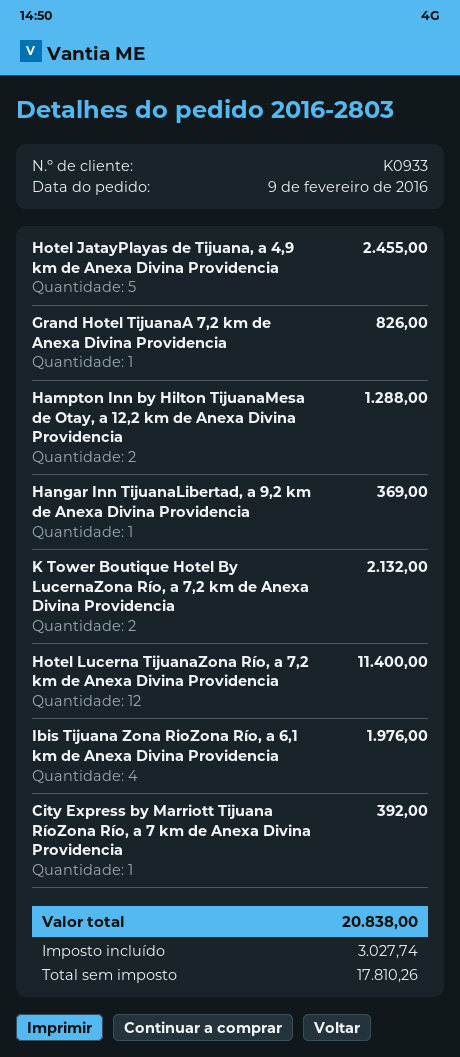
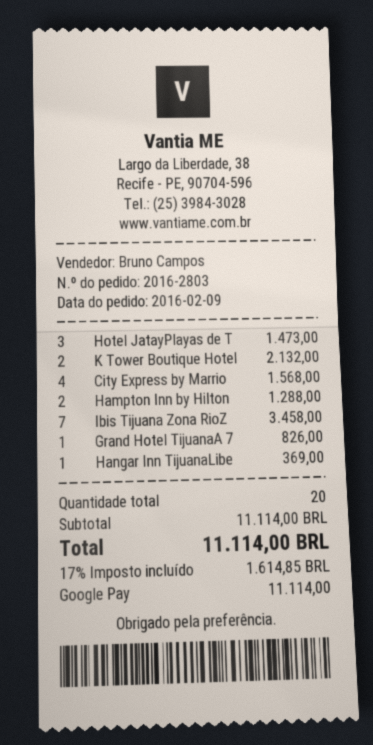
Hotel JatayPlayas de Tijuana, a 4,9 km de Anexa Divina Providencia: 5 for 2455.00 -> 3 for 1473.00
Hotel Lucerna TijuanaZona Río, a 7,2 km de Anexa Divina Providencia: 12 for 11400.00 -> none
Ibis Tijuana Zona RioZona Río, a 6,1 km de Anexa Divina Providencia: 4 for 1976.00 -> 7 for 3458.00
City Express by Marriott Tijuana RíoZona Río, a 7 km de Anexa Divina Providencia: 1 for 392.00 -> 4 for 1568.00
tax: 3027.74 -> 1614.85
total: 20838.00 -> 11114.00

